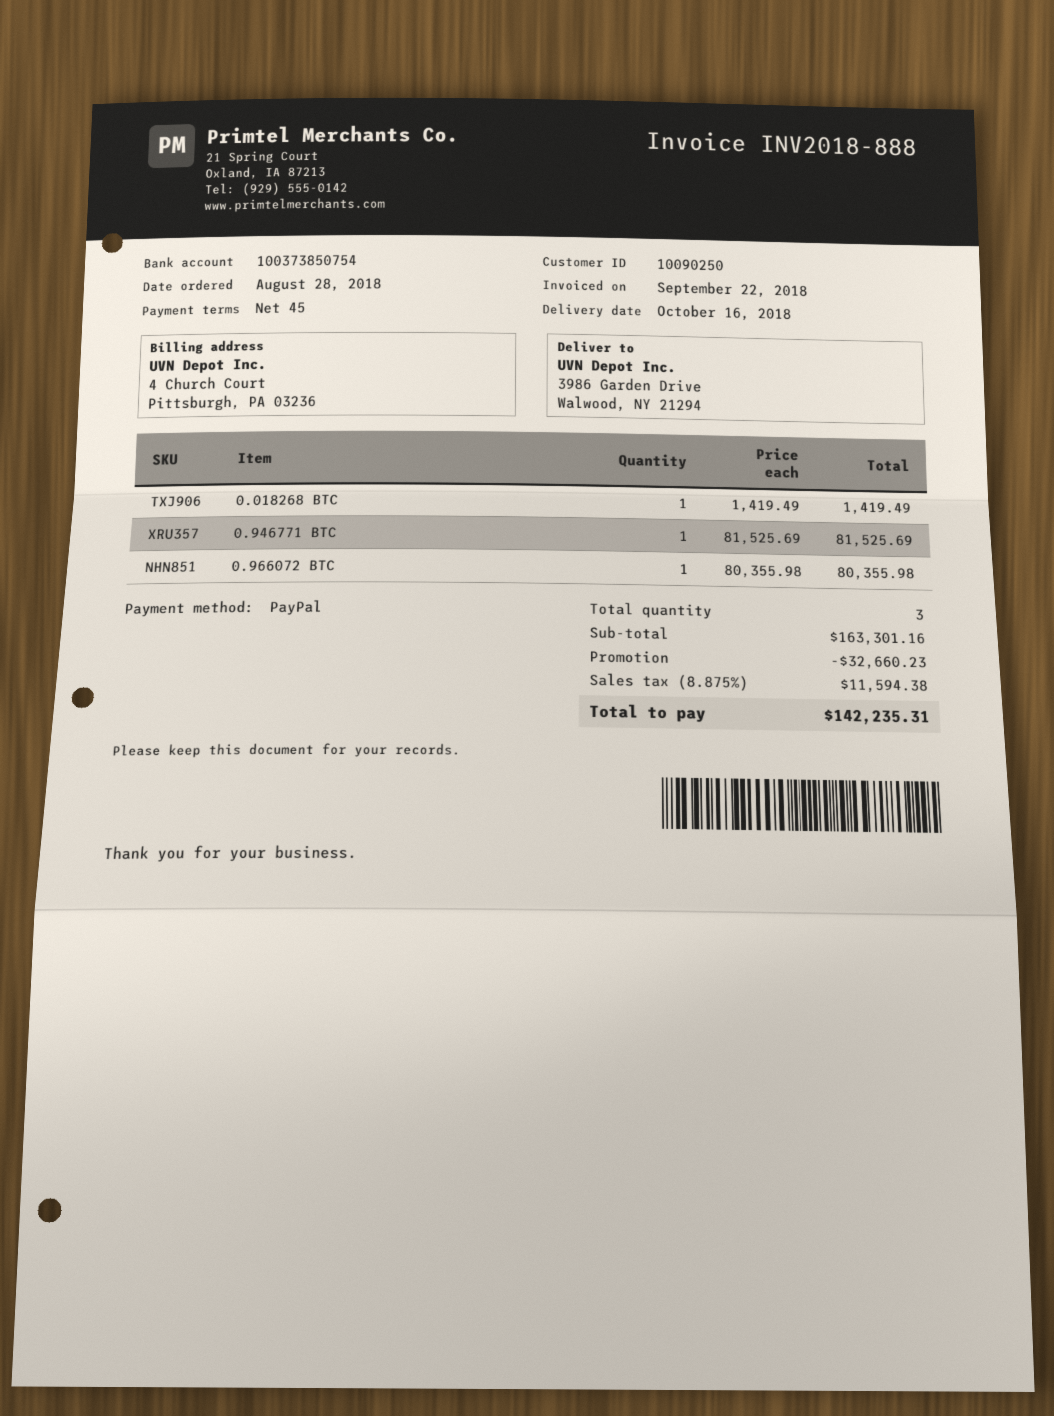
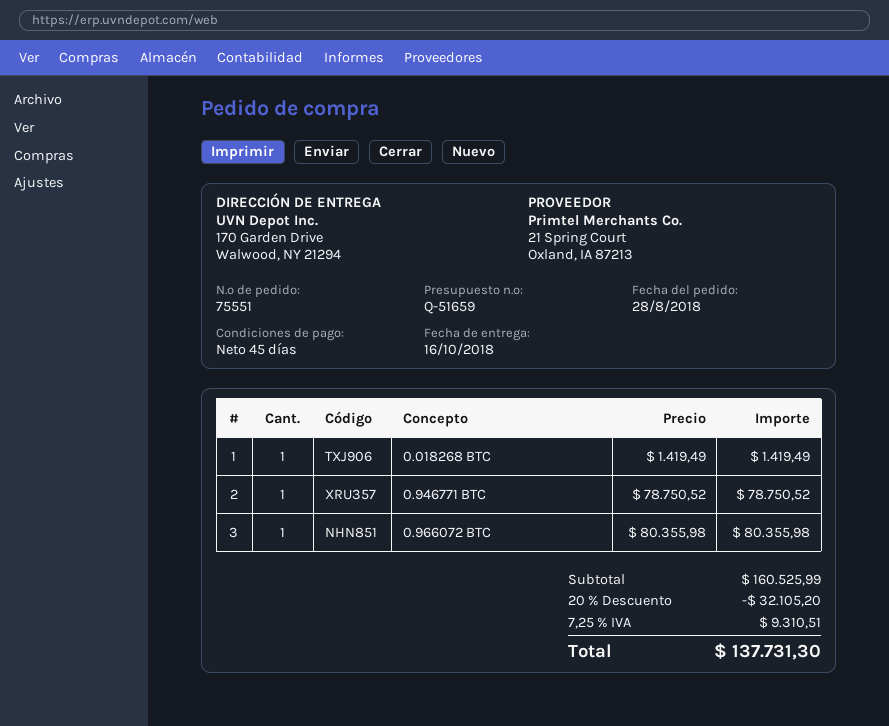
ship to: 3986 Garden Drive, Walwood, NY 21294 -> 170 Garden Drive, Walwood, NY 21294
0.946771 BTC: 1 x 81525.69 = 81525.69 -> 1 x 78750.52 = 78750.52
subtotal: 163301.16 -> 160525.99
discount: 32660.23 -> 32105.20
tax: 8.875% = 11594.38 -> 7.25% = 9310.51
total: 142235.31 -> 137731.30

